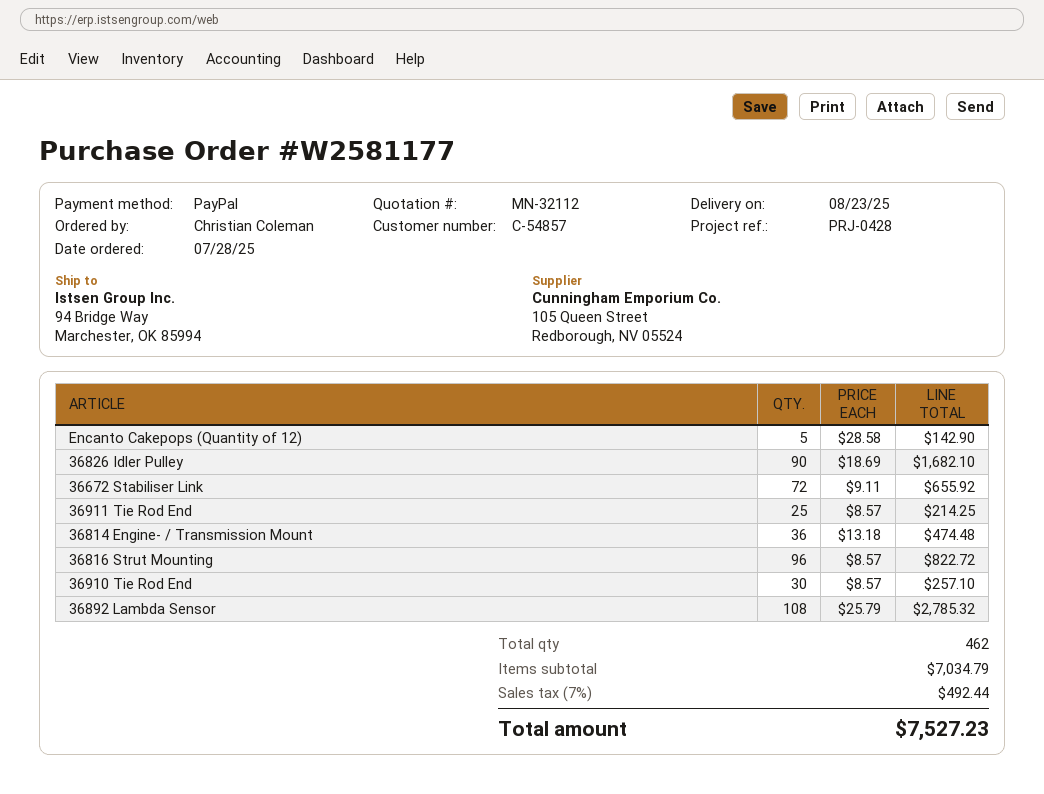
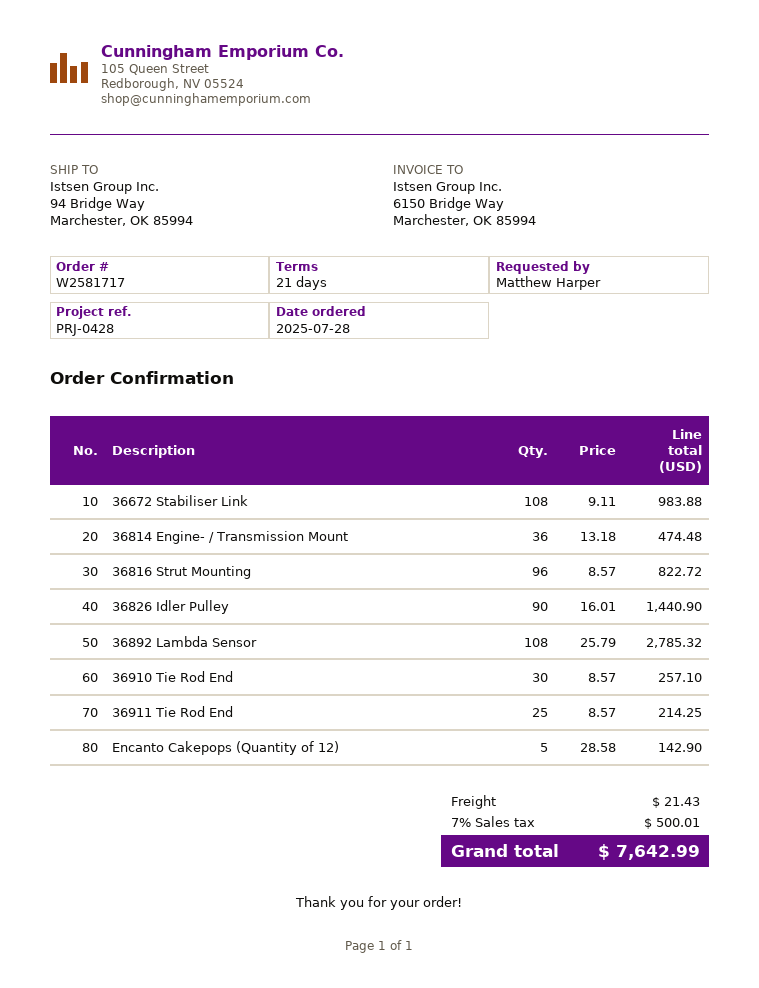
order number: W2581177 -> W2581717
ordered by: Christian Coleman -> Matthew Harper
36826 Idler Pulley: 90 x 18.69 = 1682.10 -> 90 x 16.01 = 1440.90
36672 Stabiliser Link: 72 x 9.11 = 655.92 -> 108 x 9.11 = 983.88
shipping: none -> 21.43
tax: 7% = 492.44 -> 7% = 500.01
total: 7527.23 -> 7642.99

